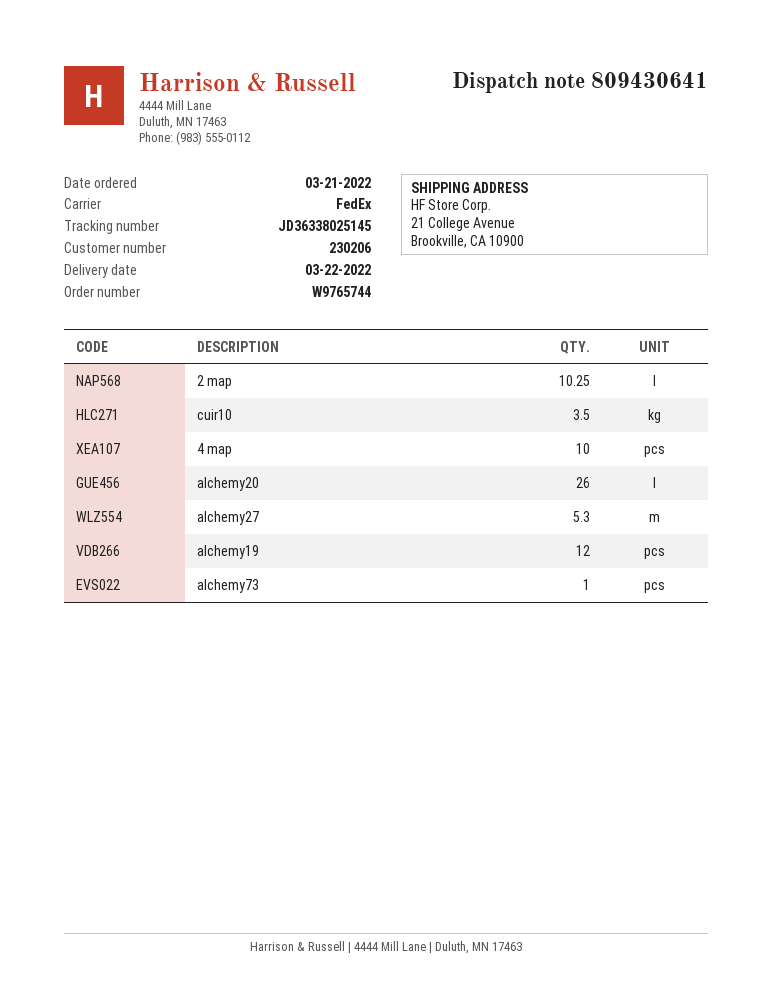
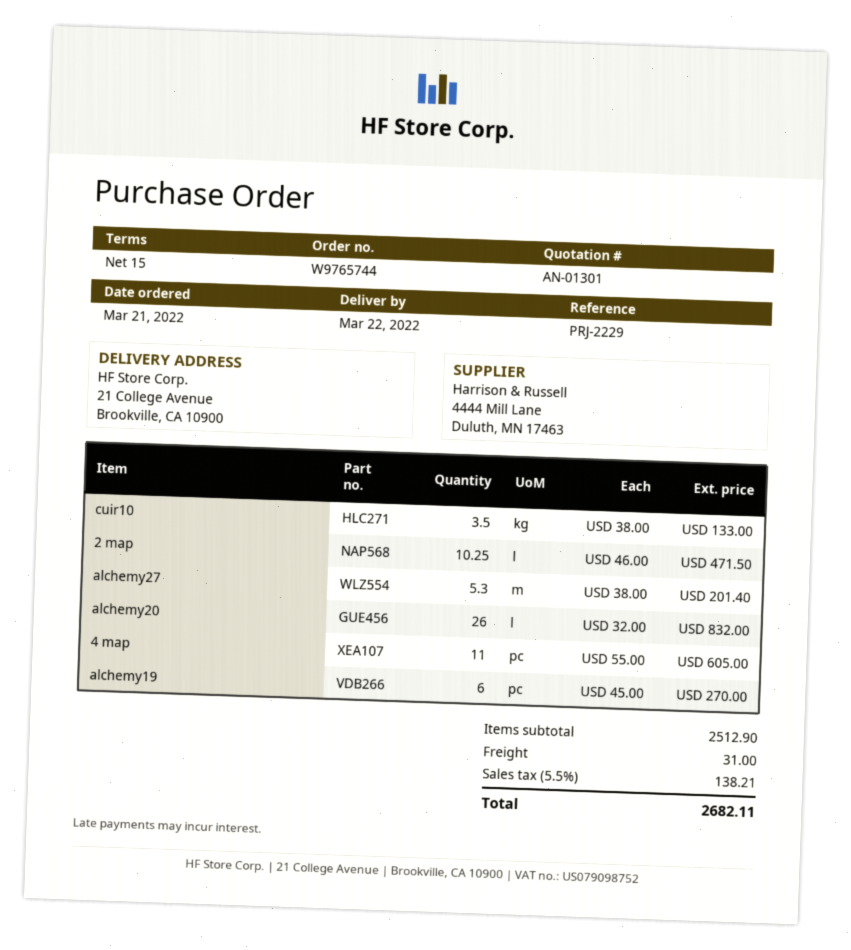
4 map: 10 -> 11
alchemy19: 12 -> 6
alchemy73: 1 -> none

